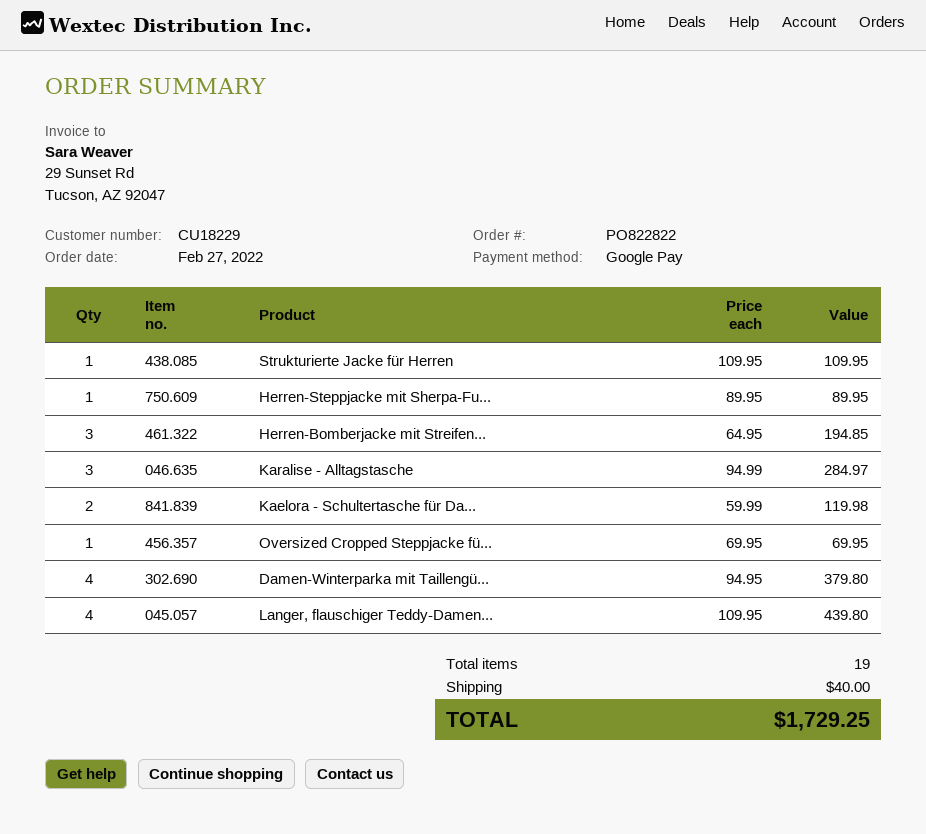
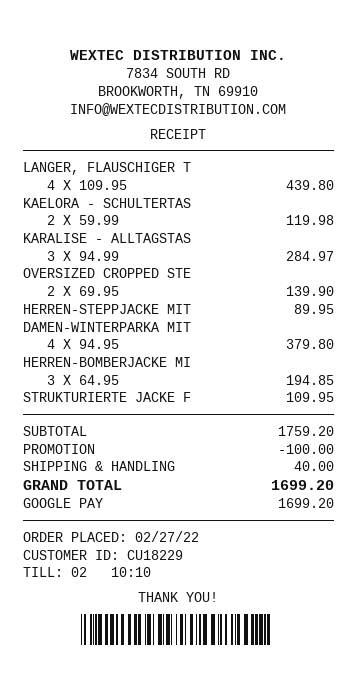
Oversized Cropped Steppjacke fü...: 1 x 69.95 = 69.95 -> 2 x 69.95 = 139.90
discount: none -> 100.00
total: 1729.25 -> 1699.20

